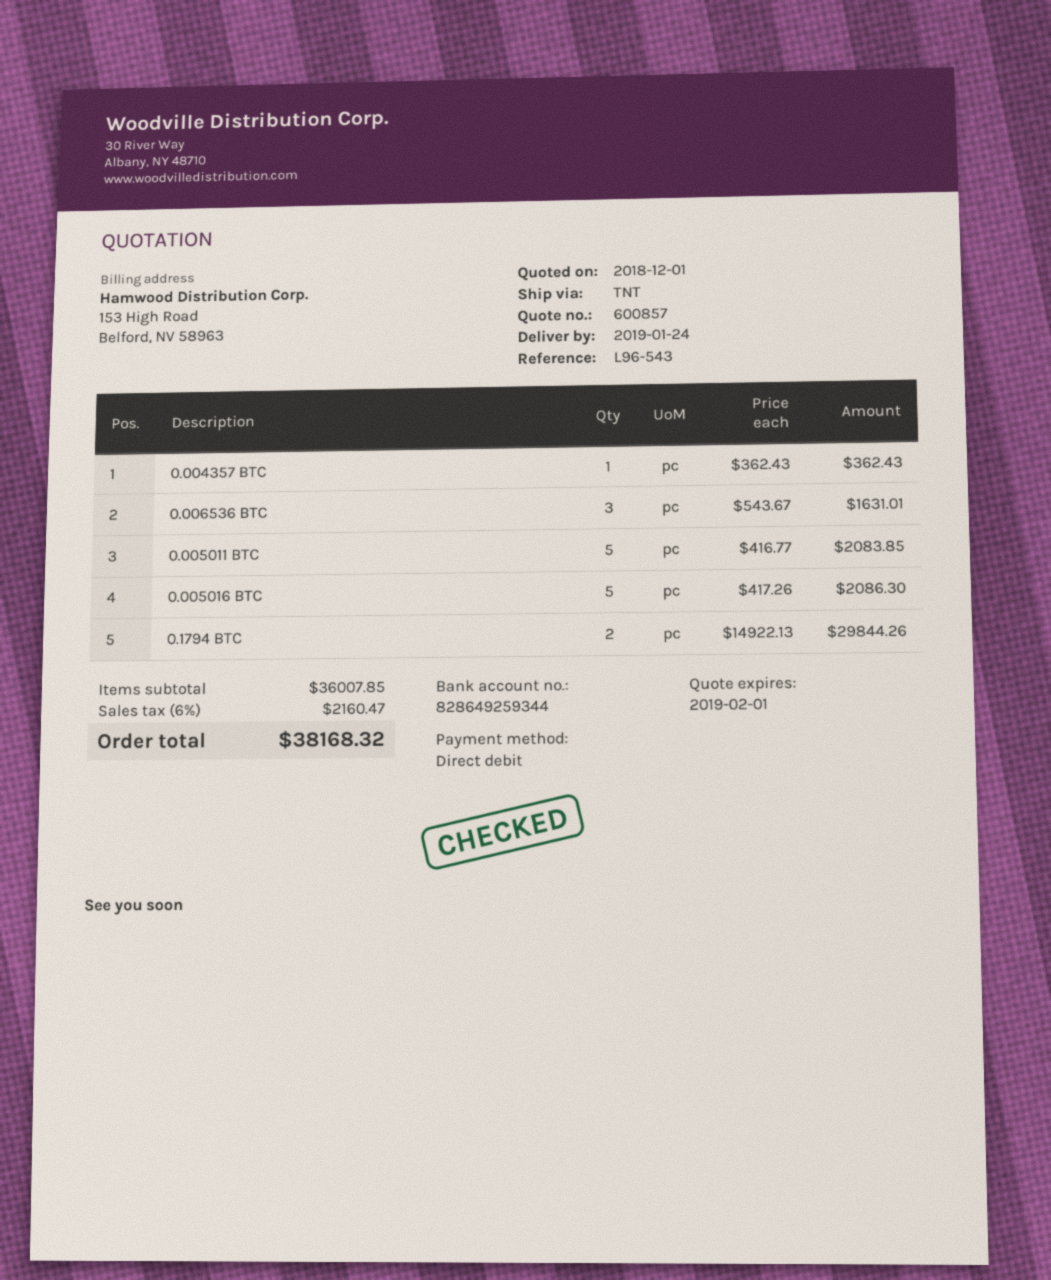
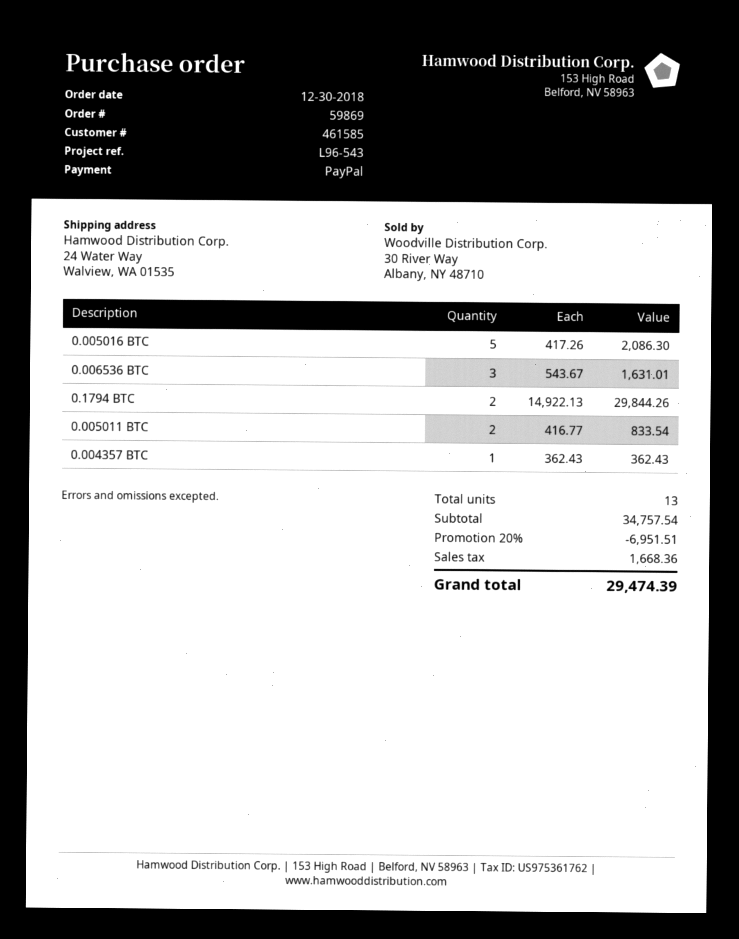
payment method: direct debit -> PayPal
0.005011 BTC: 5 x 416.77 = 2083.85 -> 2 x 416.77 = 833.54
subtotal: 36007.85 -> 34757.54
discount: none -> 20% = 6951.51
tax: 2160.47 -> 1668.36
total: 38168.32 -> 29474.39

